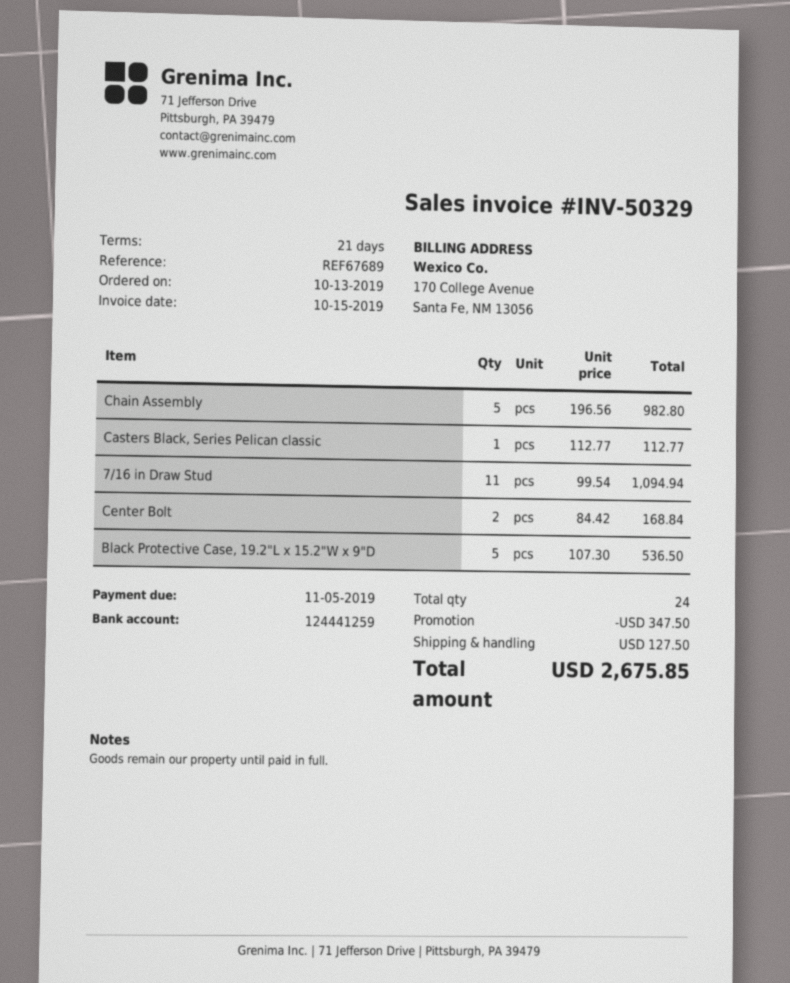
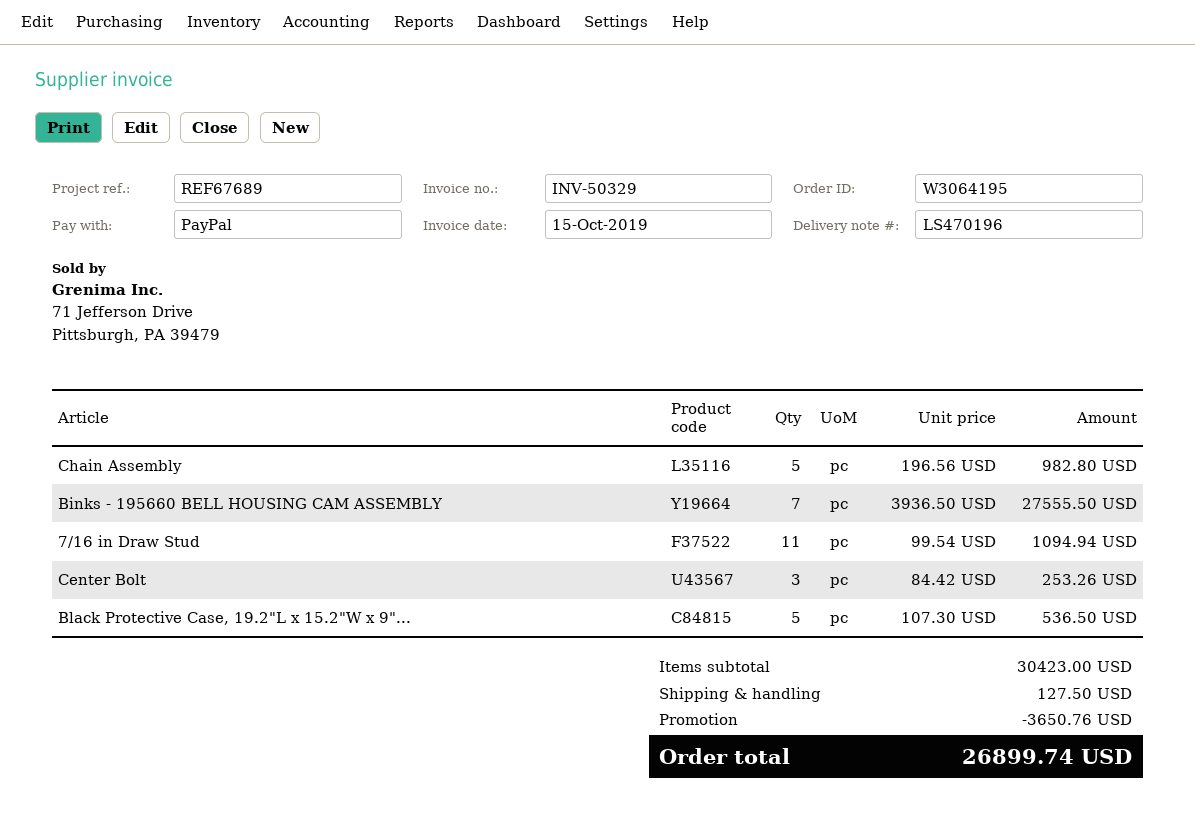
Casters Black, Series Pelican classic: 1 x 112.77 = 112.77 -> none
Center Bolt: 2 x 84.42 = 168.84 -> 3 x 84.42 = 253.26
Binks - 195660 BELL HOUSING CAM ASSEMBLY: none -> 7 x 3936.50 = 27555.50
discount: 347.50 -> 3650.76
total: 2675.85 -> 26899.74

